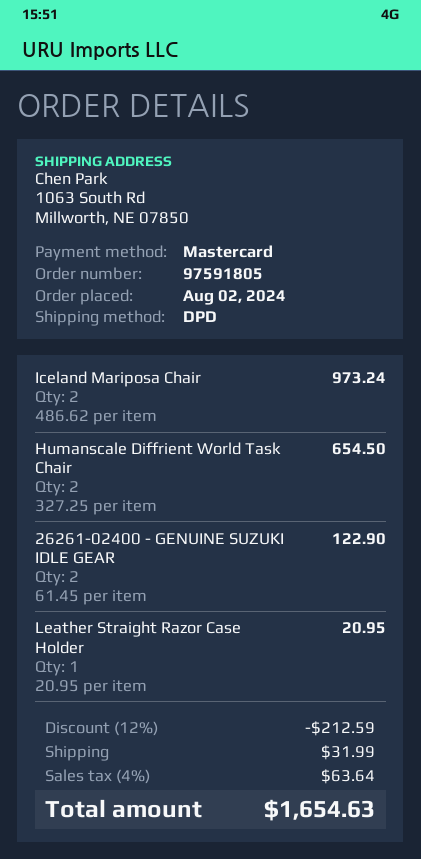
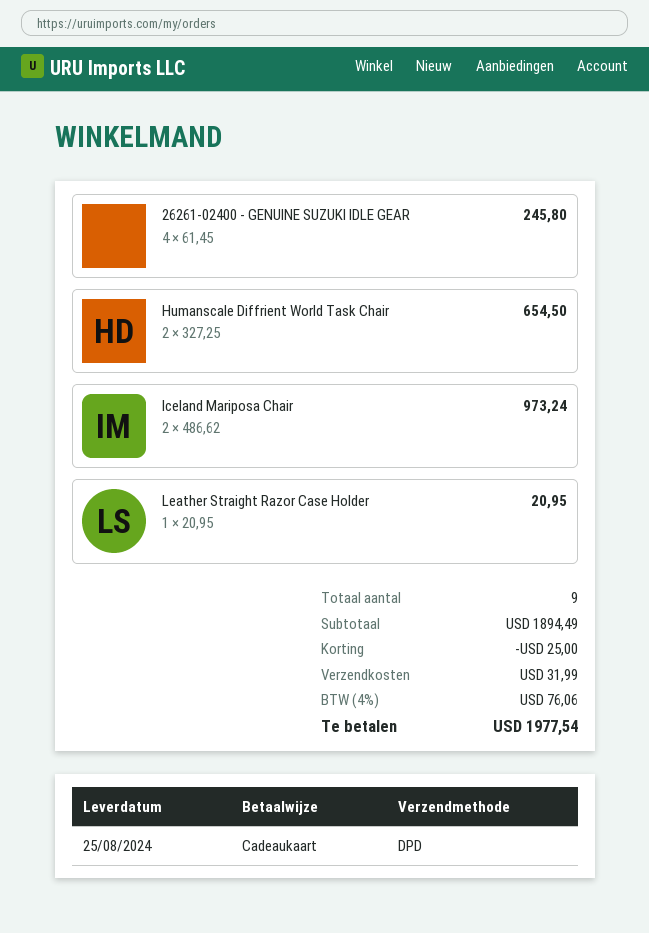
payment method: Mastercard -> gift card
26261-02400 - GENUINE SUZUKI IDLE GEAR: 2 x 61.45 = 122.90 -> 4 x 61.45 = 245.80
discount: 212.59 -> 25.00
tax: 4% = 63.64 -> 4% = 76.06
total: 1654.63 -> 1977.54

